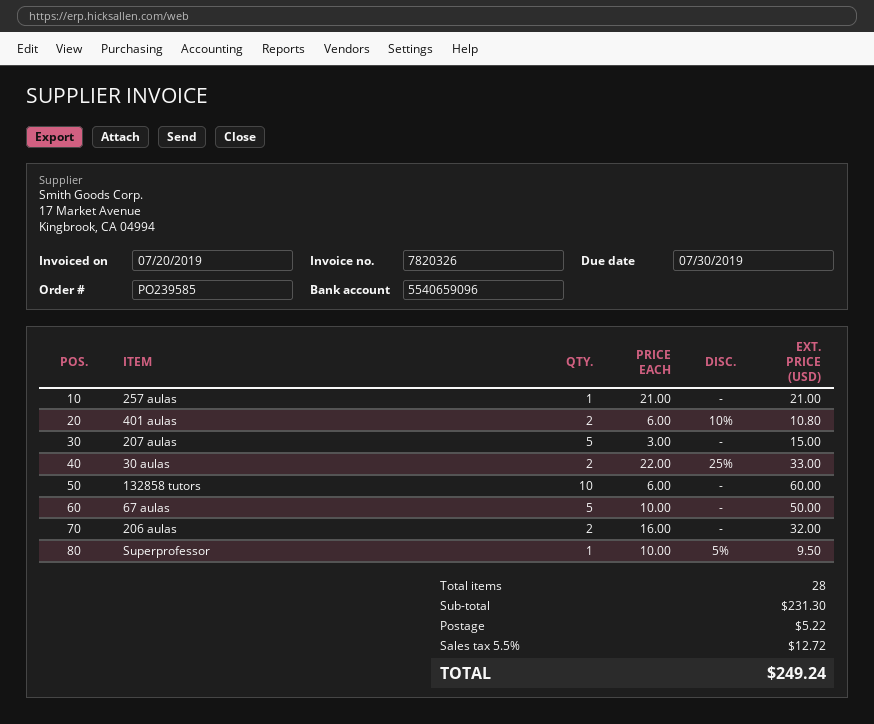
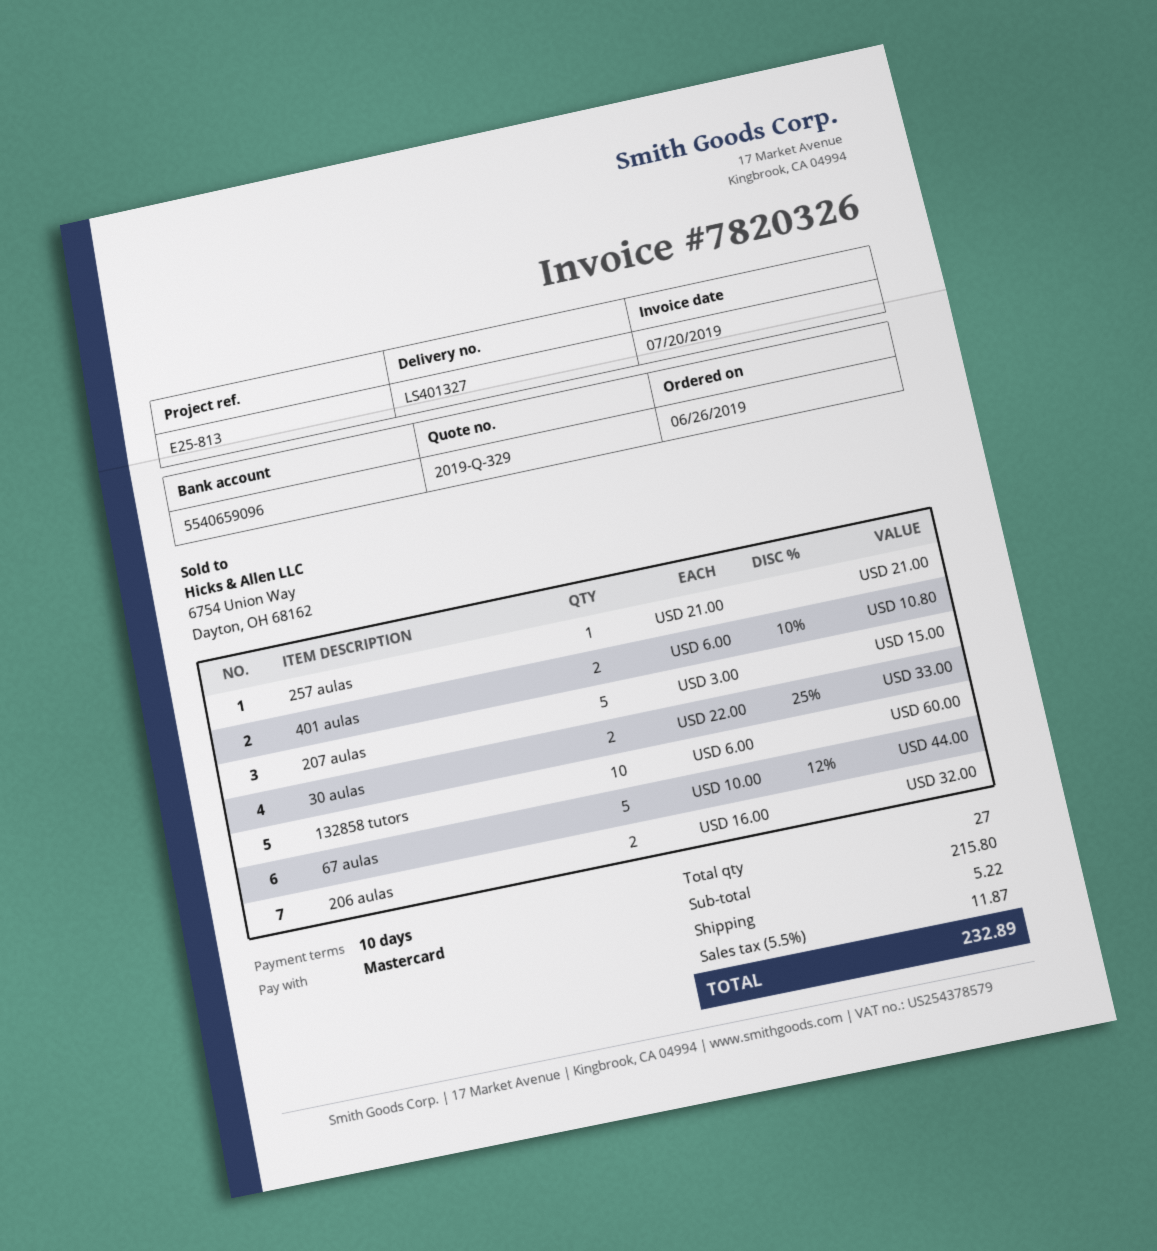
67 aulas: 5 x 10.00 = 50.00 -> 5 x 10.00 - 12% = 44.00
Superprofessor: 1 x 10.00 - 5% = 9.50 -> none
total quantity: 28 -> 27
subtotal: 231.30 -> 215.80
tax: 5.5% = 12.72 -> 5.5% = 11.87
total: 249.24 -> 232.89

